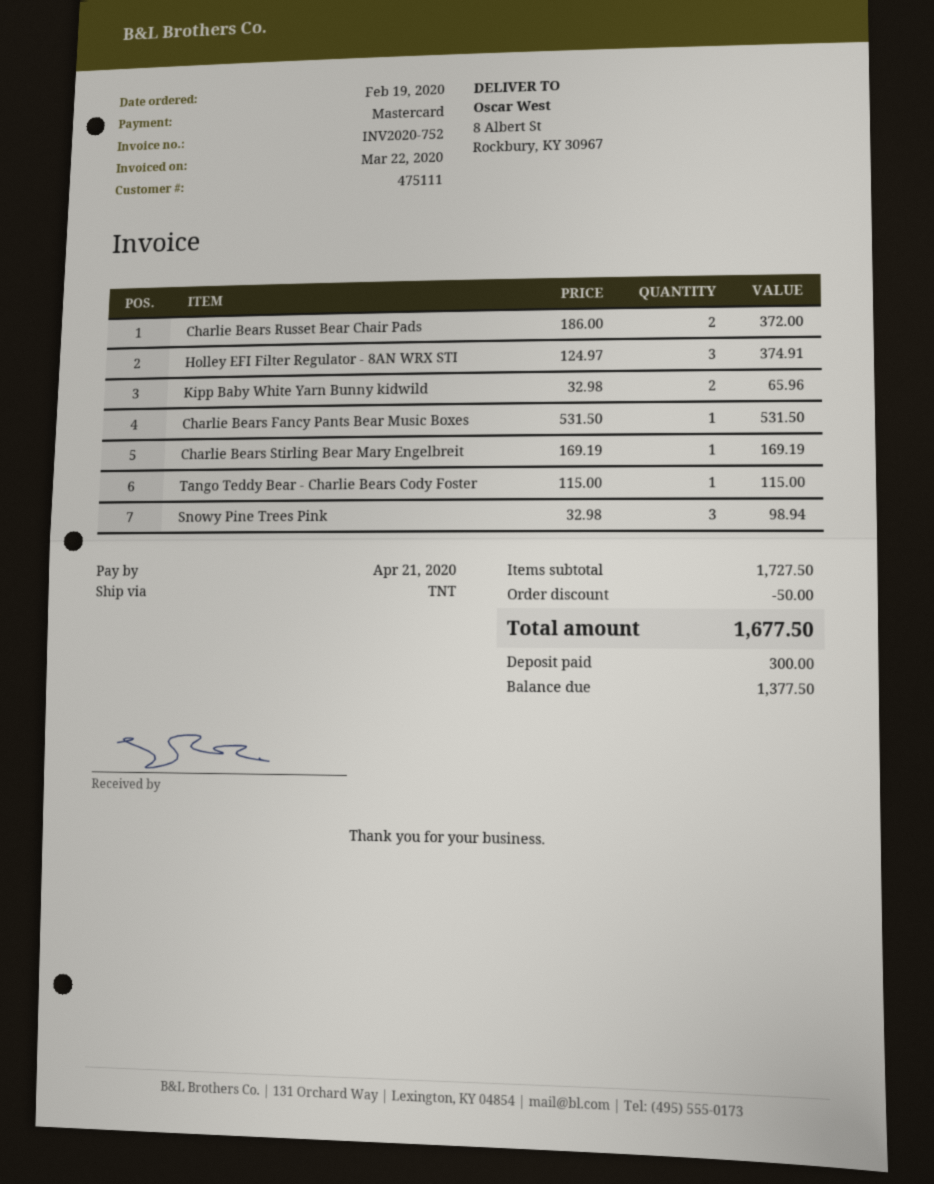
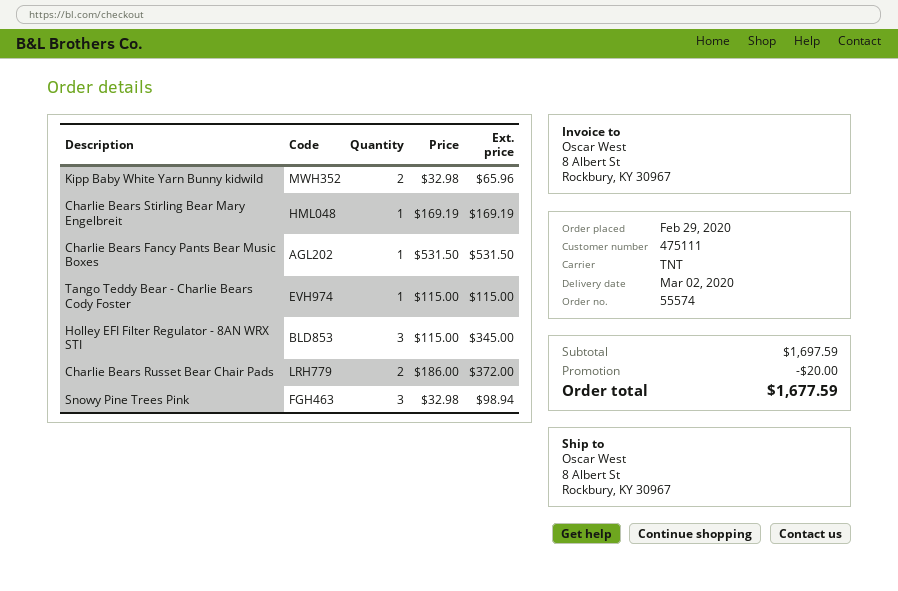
order date: 2020-02-19 -> 2020-02-29
Holley EFI Filter Regulator - 8AN WRX STI: 3 x 124.97 = 374.91 -> 3 x 115.00 = 345.00
subtotal: 1727.50 -> 1697.59
discount: 50.00 -> 20.00
total: 1677.50 -> 1677.59

